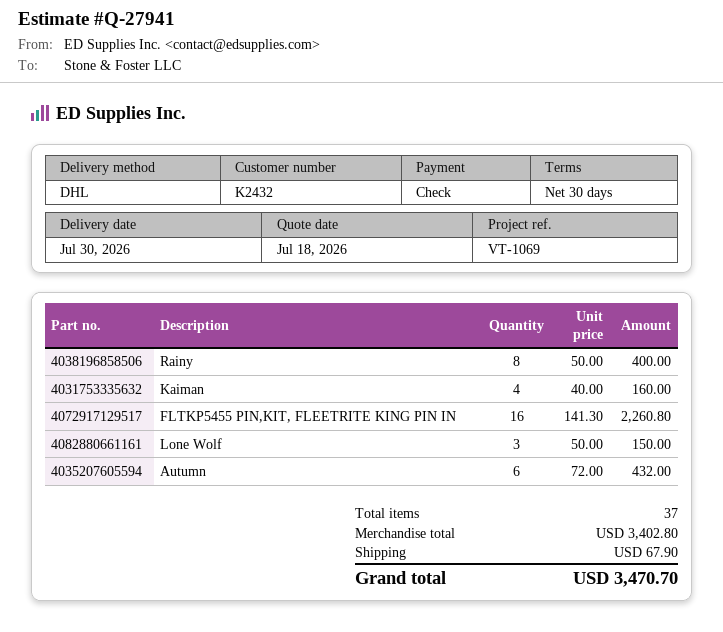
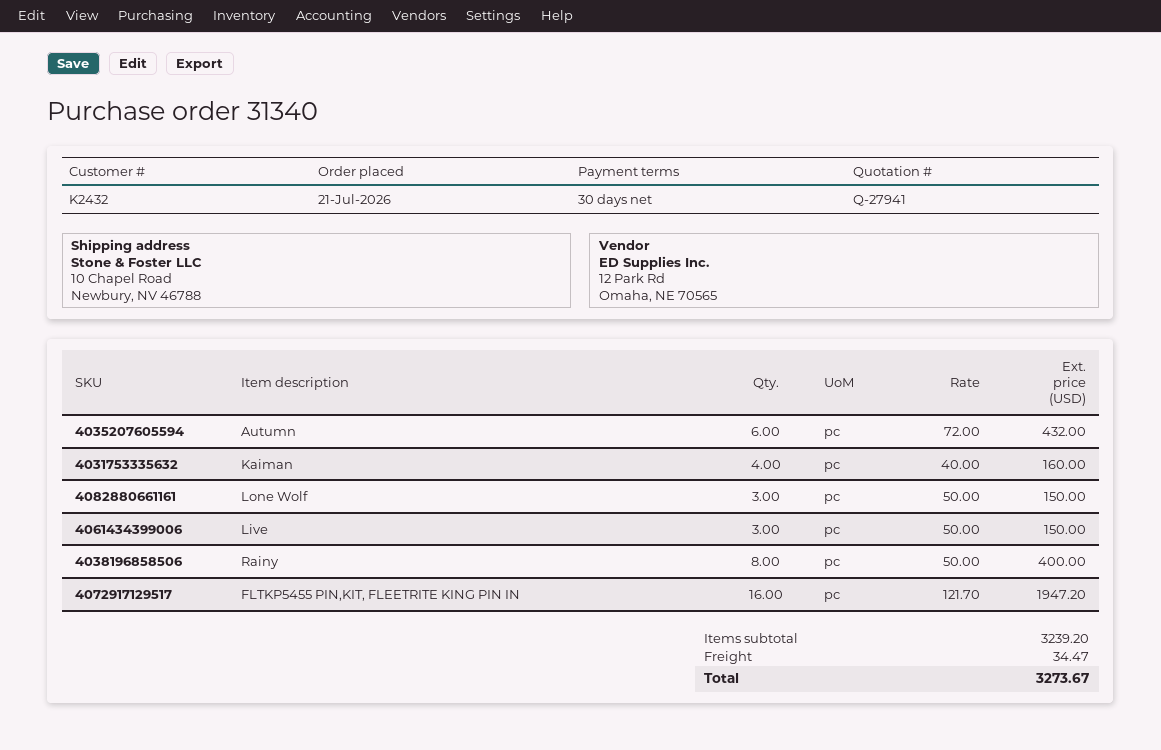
FLTKP5455 PIN,KIT, FLEETRITE KING PIN IN: 16 x 141.30 = 2260.80 -> 16 x 121.70 = 1947.20
Live: none -> 3 x 50.00 = 150.00
subtotal: 3402.80 -> 3239.20
shipping: 67.90 -> 34.47
total: 3470.70 -> 3273.67

